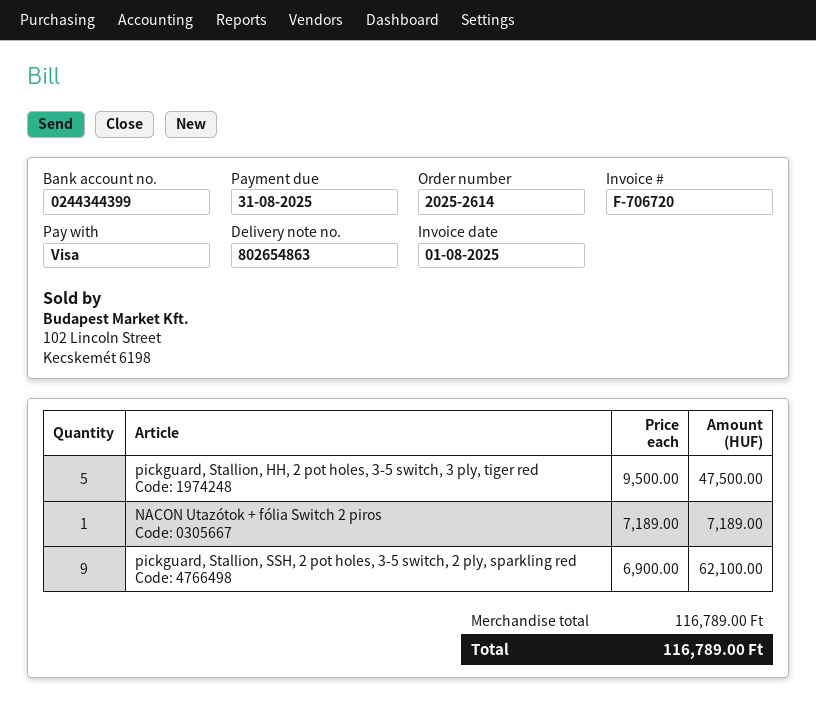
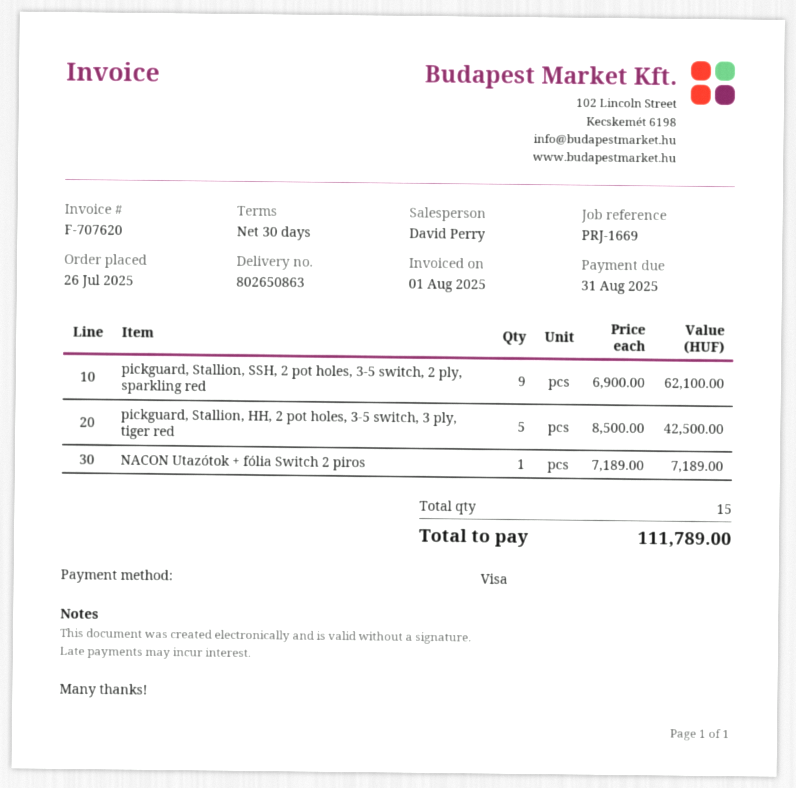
delivery note number: 802654863 -> 802650863
invoice number: F-706720 -> F-707620
pickguard, Stallion, HH, 2 pot holes, 3-5 switch, 3 ply, tiger red: 5 x 9500.00 = 47500.00 -> 5 x 8500.00 = 42500.00
total: 116789.00 -> 111789.00

